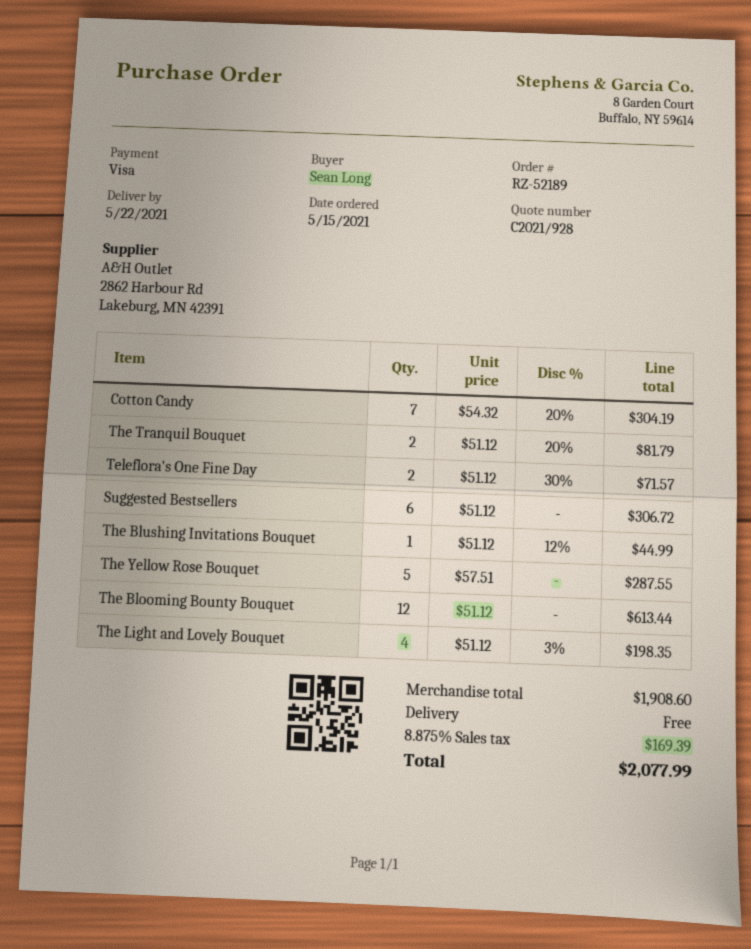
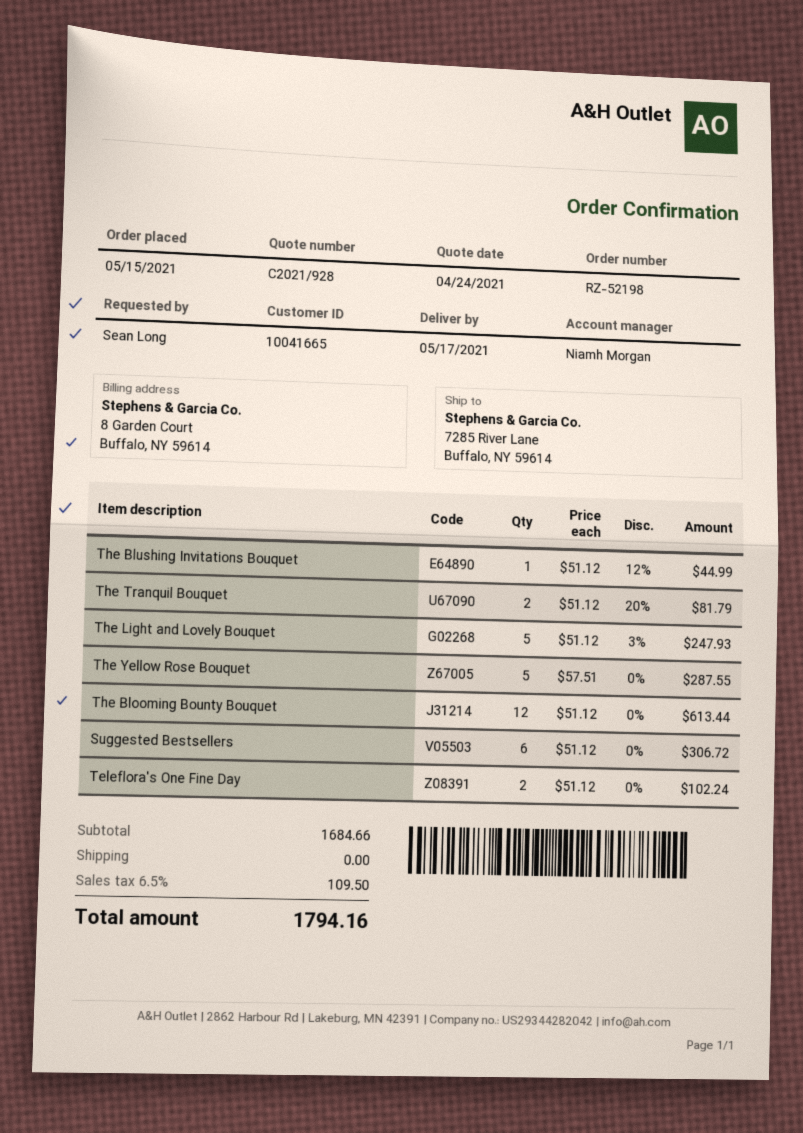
order number: RZ-52189 -> RZ-52198
delivery date: 2021-05-22 -> 2021-05-17
Cotton Candy: 7 x 54.32 - 20% = 304.19 -> none
Teleflora's One Fine Day: 2 x 51.12 - 30% = 71.57 -> 2 x 51.12 = 102.24
The Light and Lovely Bouquet: 4 x 51.12 - 3% = 198.35 -> 5 x 51.12 - 3% = 247.93
subtotal: 1908.60 -> 1684.66
tax: 8.875% = 169.39 -> 6.5% = 109.50
total: 2077.99 -> 1794.16

